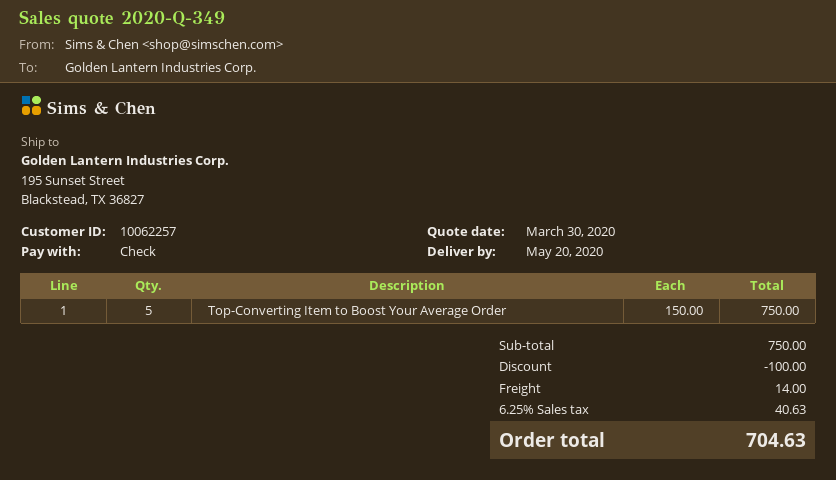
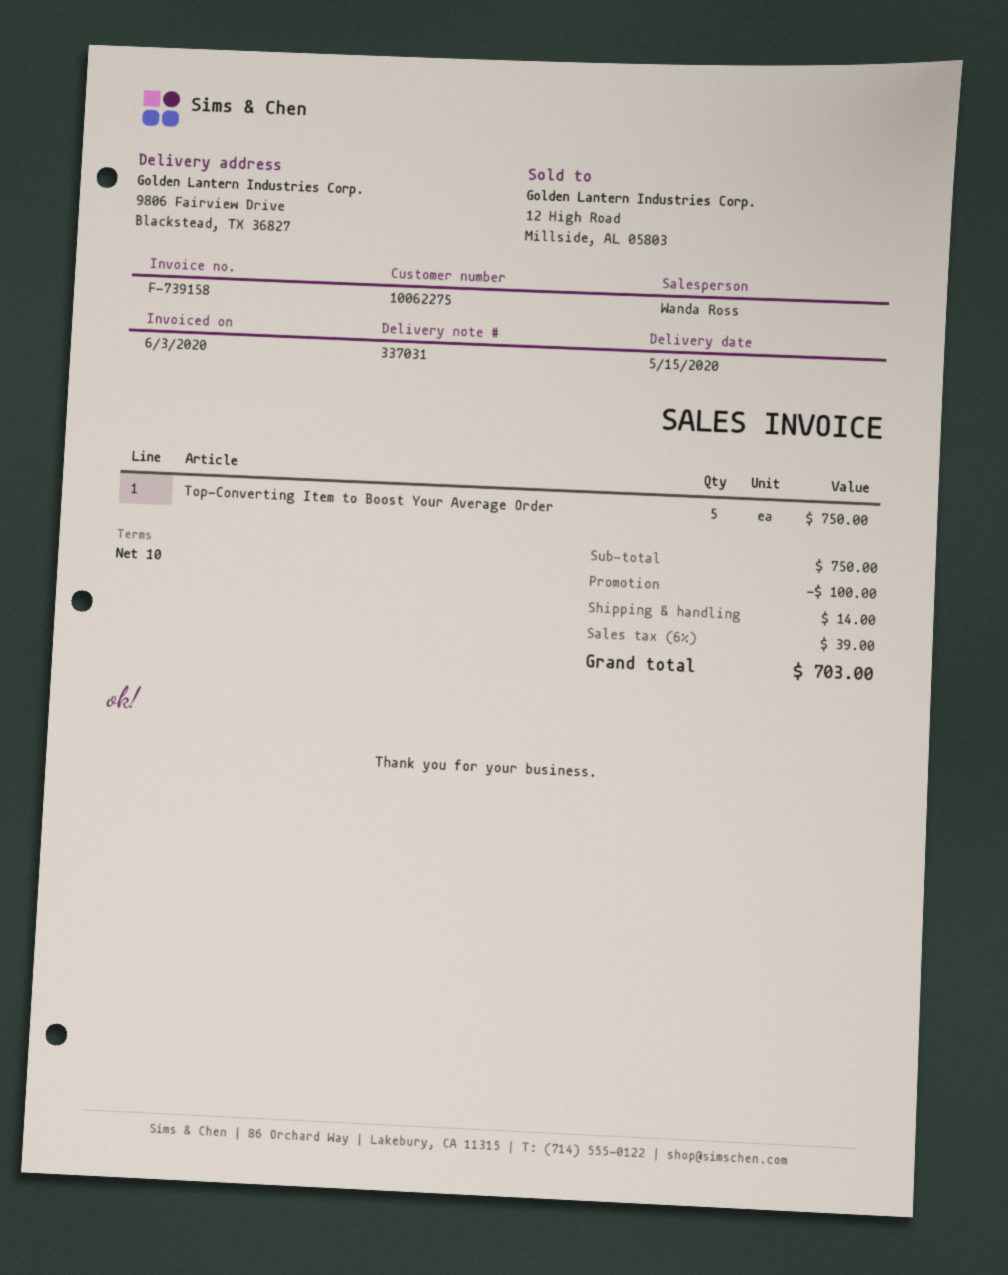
delivery date: 2020-05-20 -> 2020-05-15
customer number: 10062257 -> 10062275
ship to: 195 Sunset Street, Blackstead, TX 36827 -> 9806 Fairview Drive, Blackstead, TX 36827
tax: 6.25% = 40.63 -> 6% = 39.00
total: 704.63 -> 703.00

